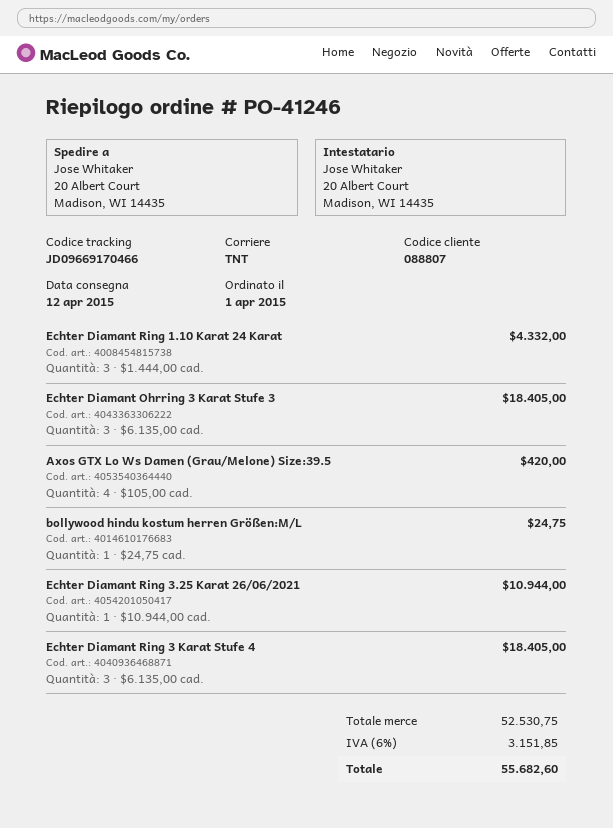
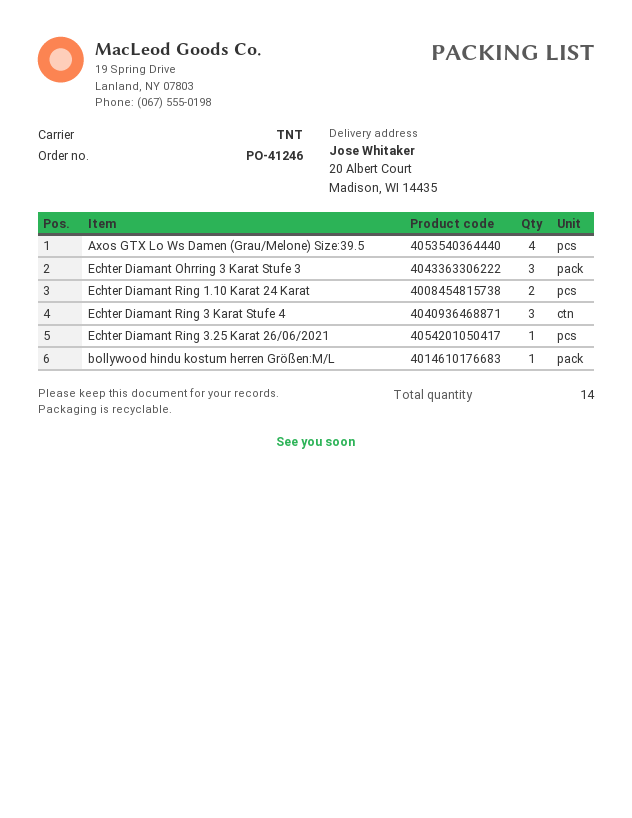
Echter Diamant Ring 1.10 Karat 24 Karat: 3 -> 2

